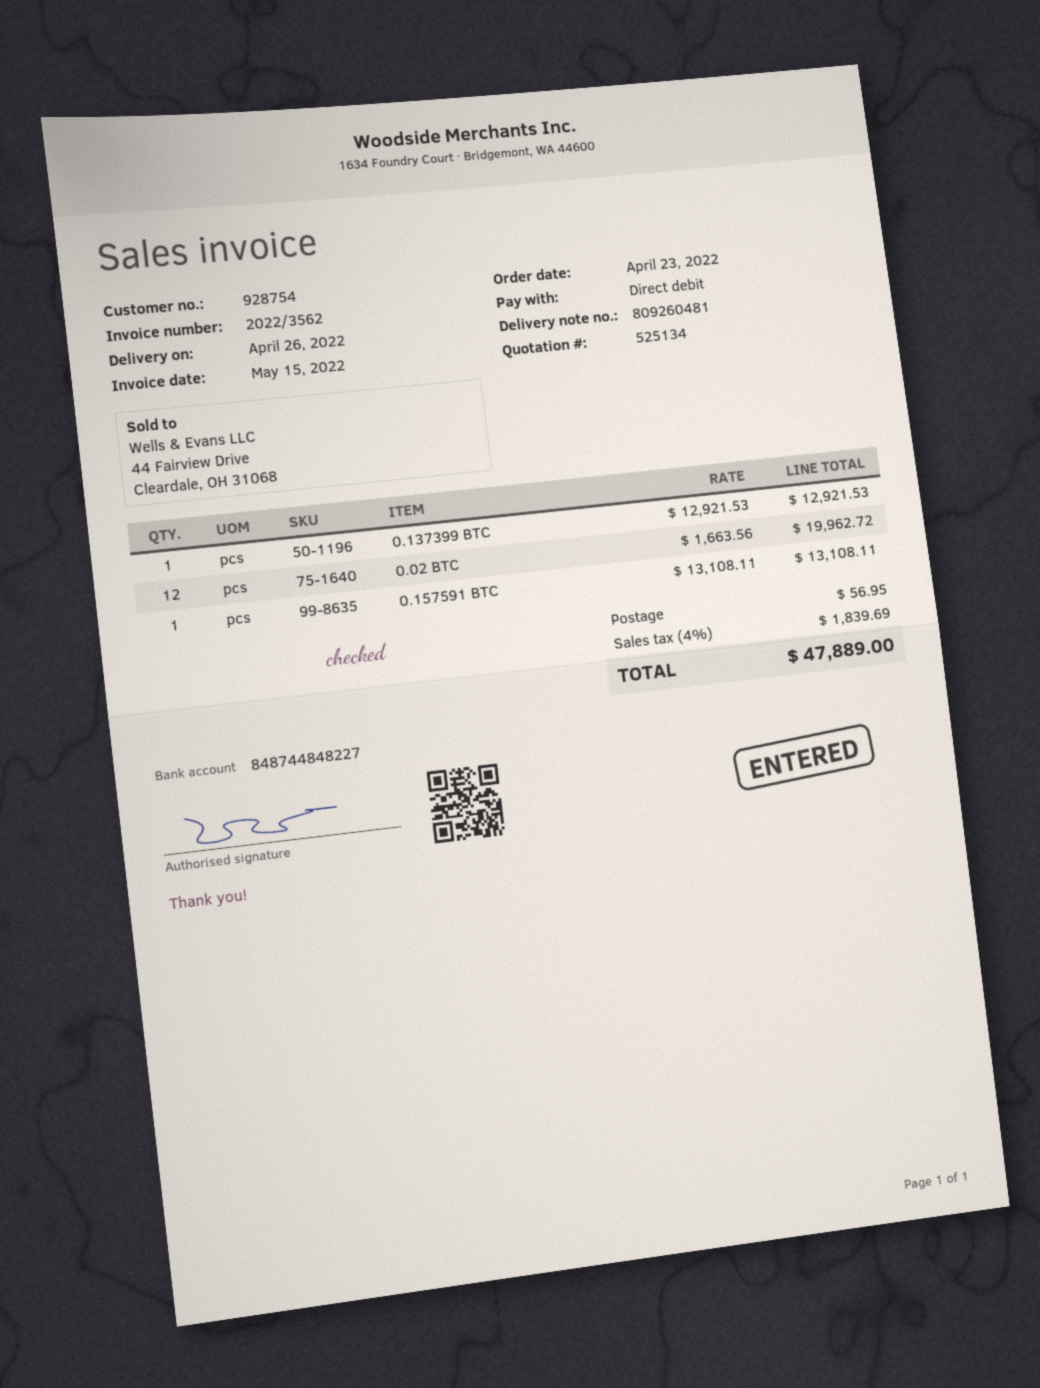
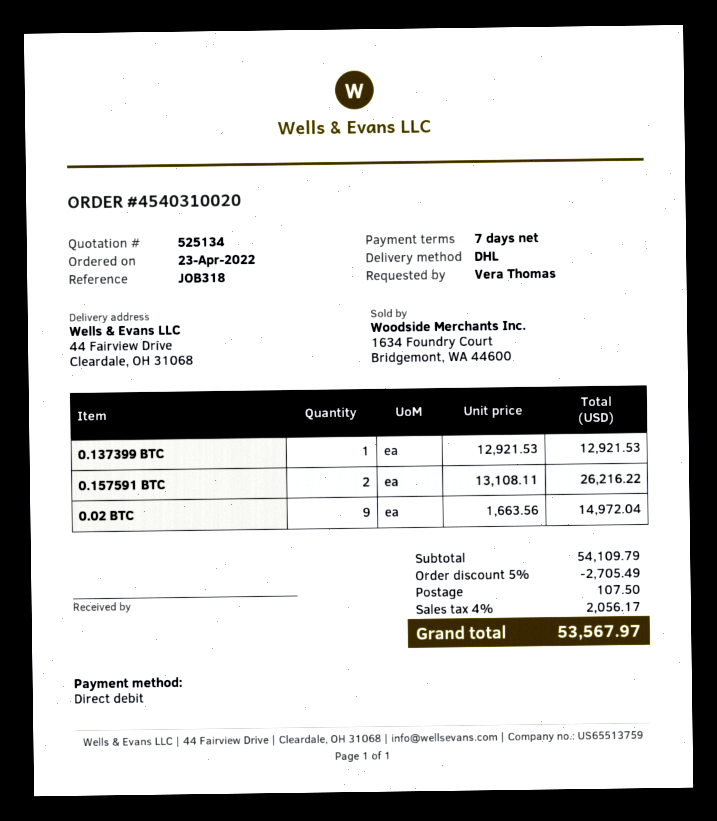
0.02 BTC: 12 x 1663.56 = 19962.72 -> 9 x 1663.56 = 14972.04
0.157591 BTC: 1 x 13108.11 = 13108.11 -> 2 x 13108.11 = 26216.22
discount: none -> 5% = 2705.49
shipping: 56.95 -> 107.50
tax: 4% = 1839.69 -> 4% = 2056.17
total: 47889.00 -> 53567.97

